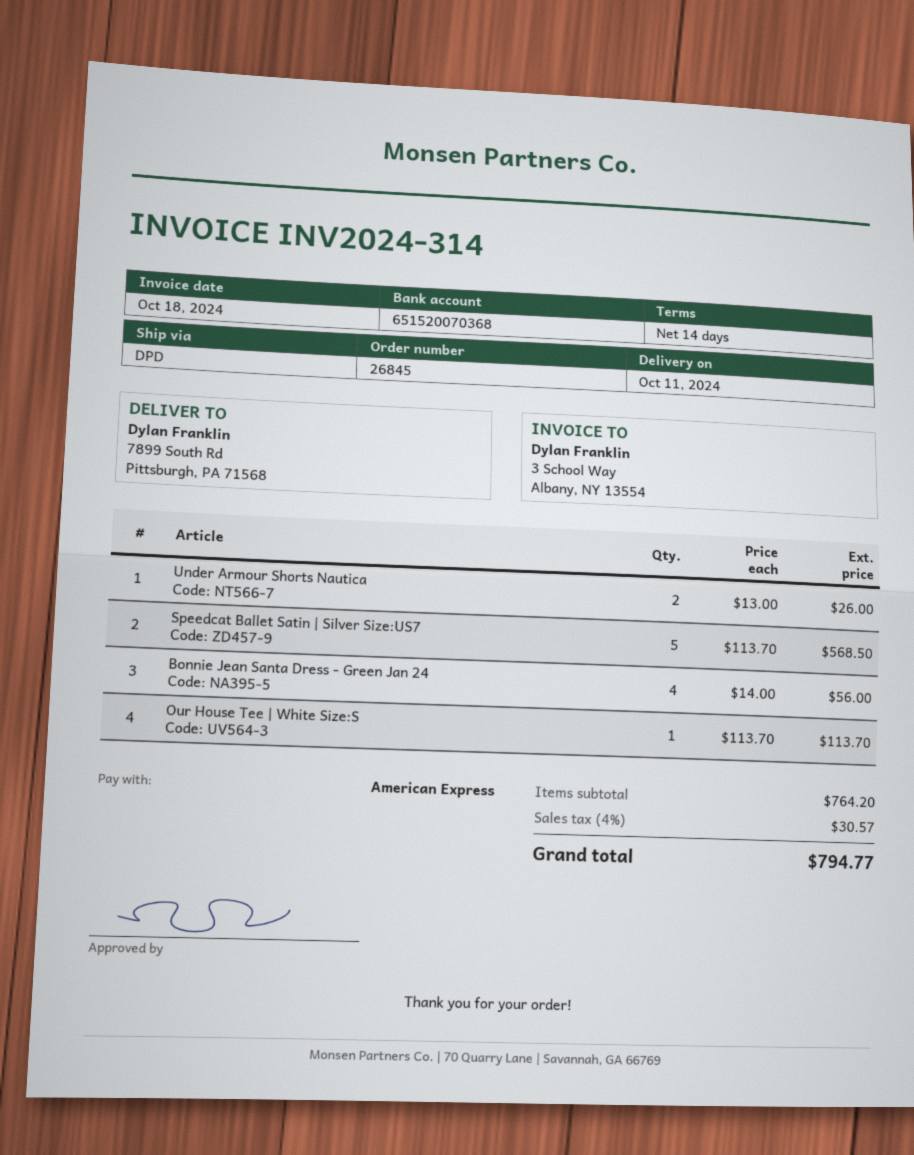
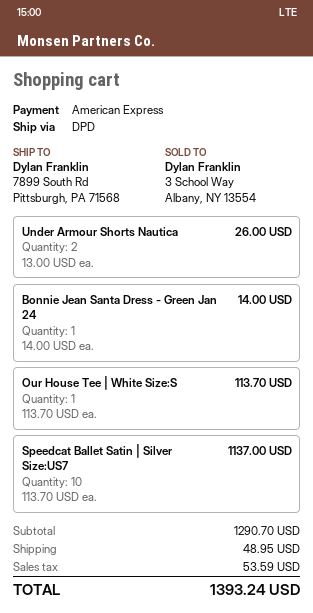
Speedcat Ballet Satin | Silver Size:US7: 5 x 113.70 = 568.50 -> 10 x 113.70 = 1137.00
Bonnie Jean Santa Dress - Green Jan 24: 4 x 14.00 = 56.00 -> 1 x 14.00 = 14.00
subtotal: 764.20 -> 1290.70
shipping: none -> 48.95
tax: 30.57 -> 53.59
total: 794.77 -> 1393.24

